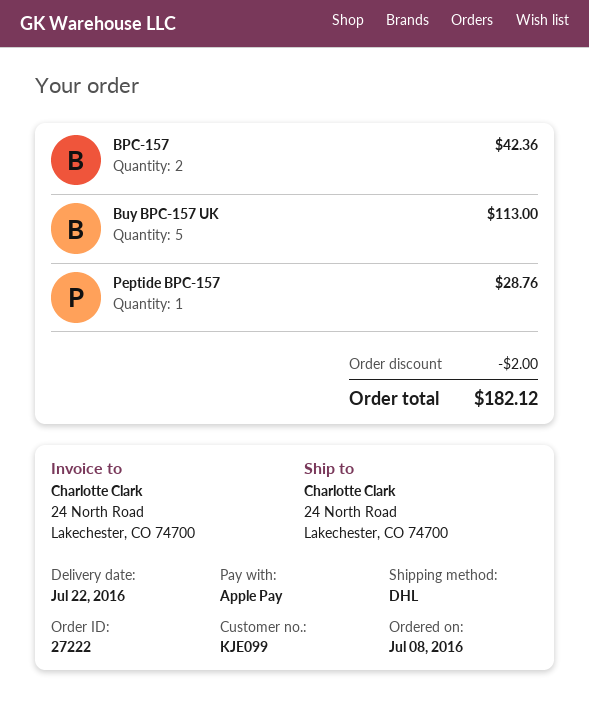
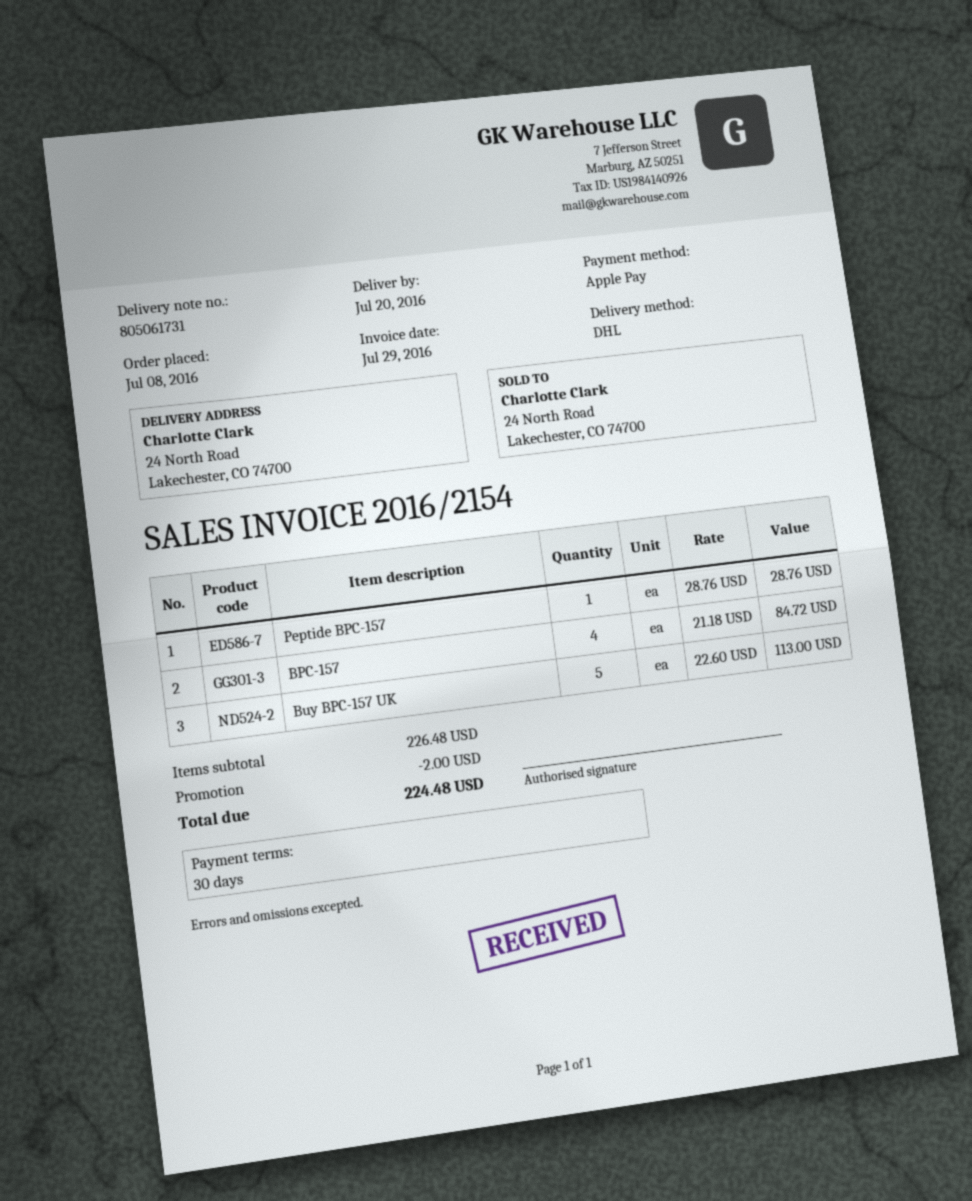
delivery date: 2016-07-22 -> 2016-07-20
BPC-157: 2 for 42.36 -> 4 for 84.72
total: 182.12 -> 224.48

